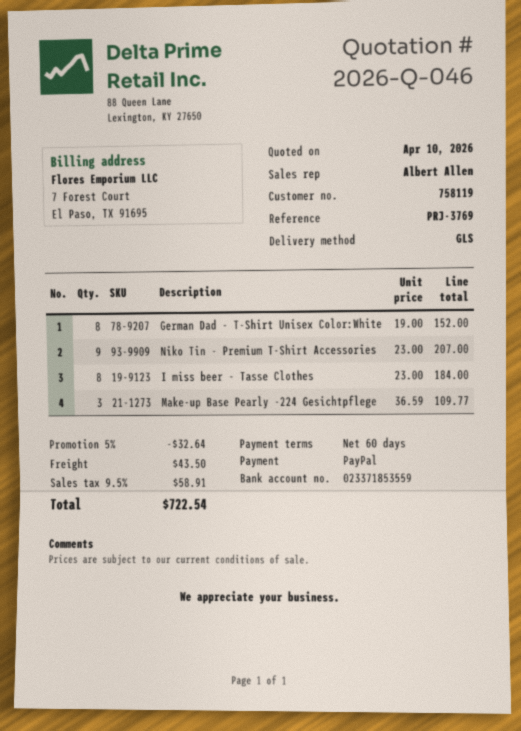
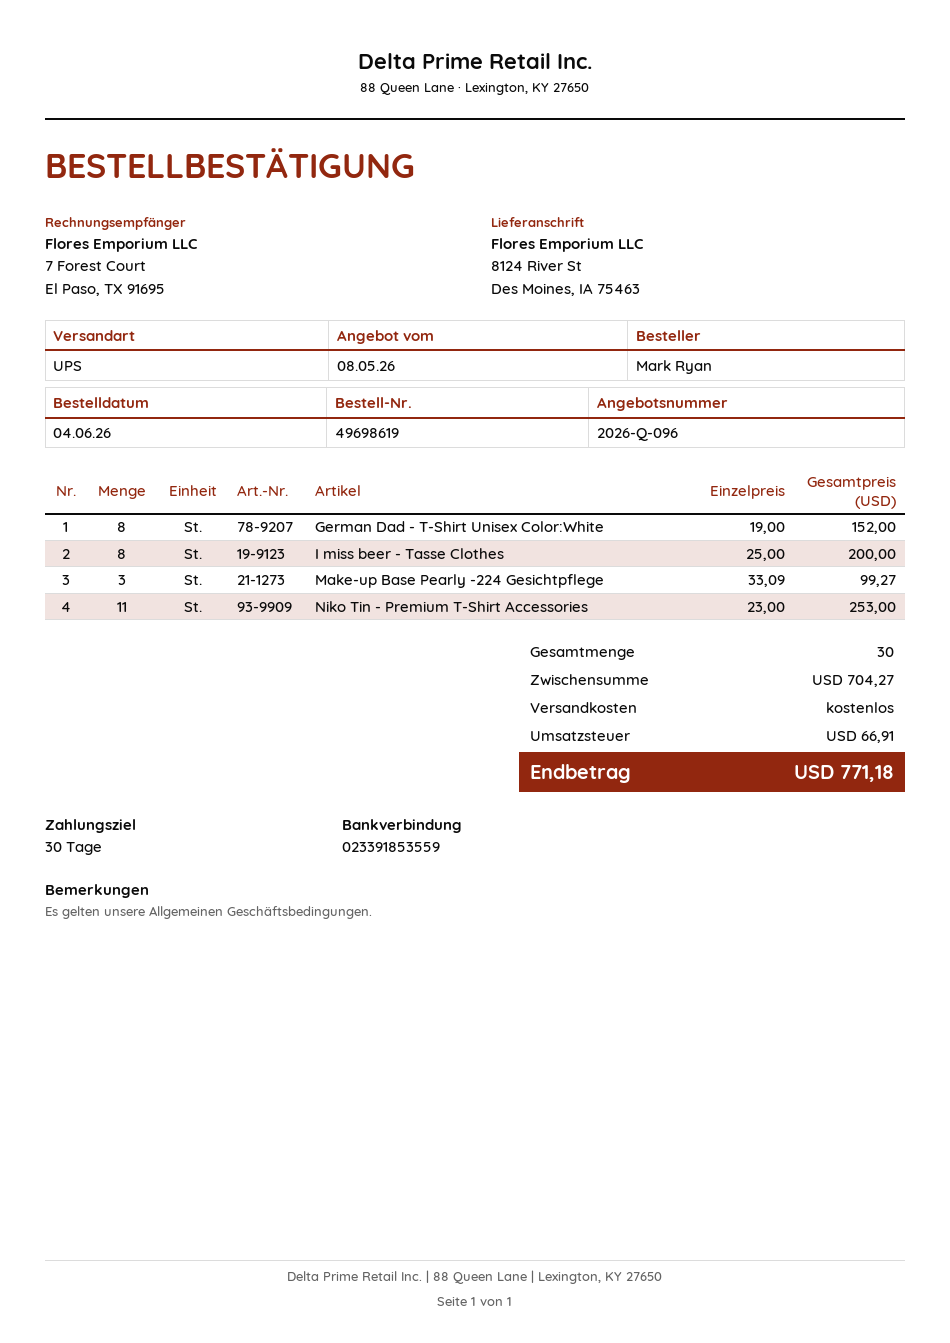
quote number: 2026-Q-046 -> 2026-Q-096
quote date: 2026-04-10 -> 2026-05-08
payment terms: 60 days -> 30 days
bank account: 023371853559 -> 023391853559
shipping method: GLS -> UPS
Niko Tin - Premium T-Shirt Accessories: 9 x 23.00 = 207.00 -> 11 x 23.00 = 253.00
I miss beer - Tasse Clothes: 8 x 23.00 = 184.00 -> 8 x 25.00 = 200.00
Make-up Base Pearly -224 Gesichtpflege: 3 x 36.59 = 109.77 -> 3 x 33.09 = 99.27
discount: 5% = 32.64 -> none
shipping: 43.50 -> 0.00
tax: 58.91 -> 66.91
total: 722.54 -> 771.18

